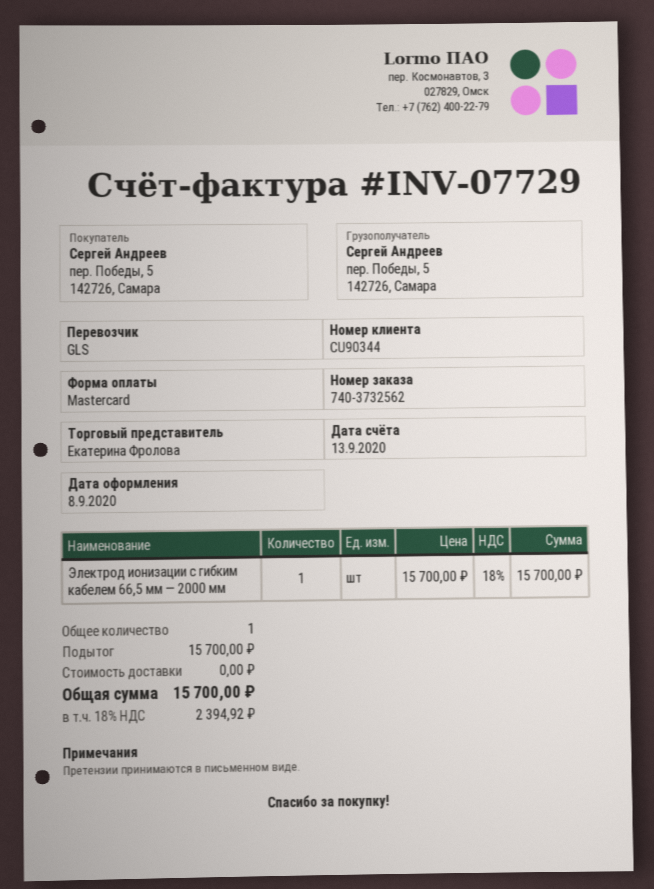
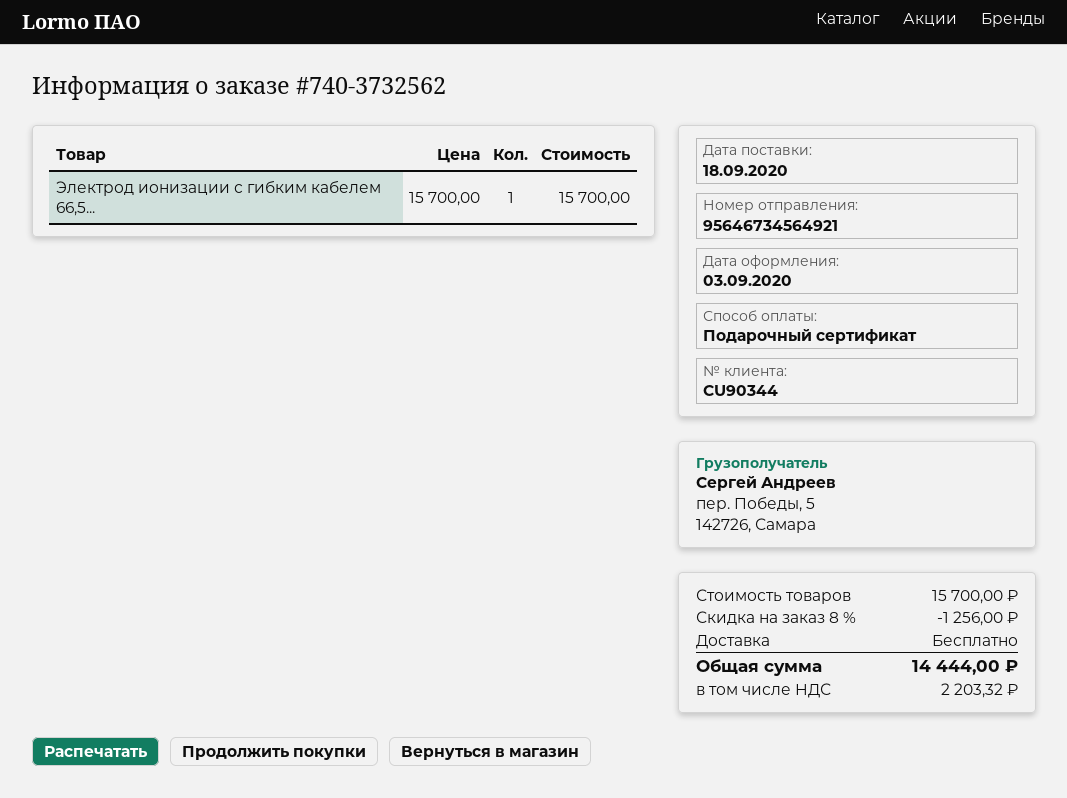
order date: 2020-09-08 -> 2020-09-03
payment method: Mastercard -> gift card
discount: none -> 8% = 1256.00
tax: 2394.92 -> 2203.32
total: 15700.00 -> 14444.00

